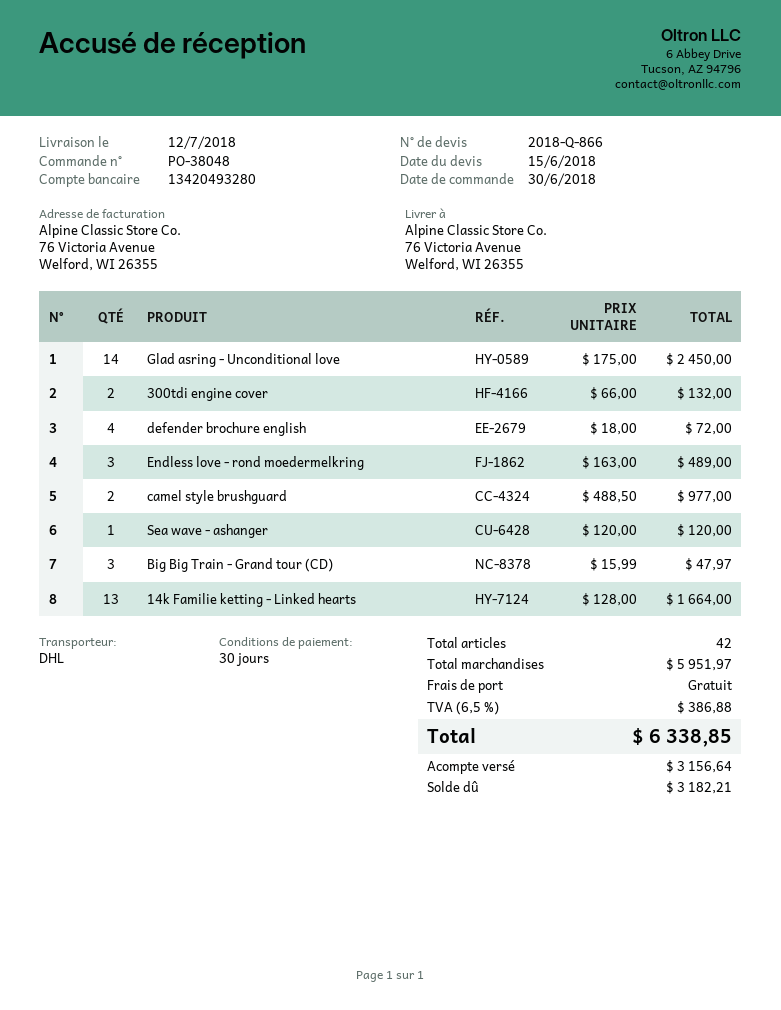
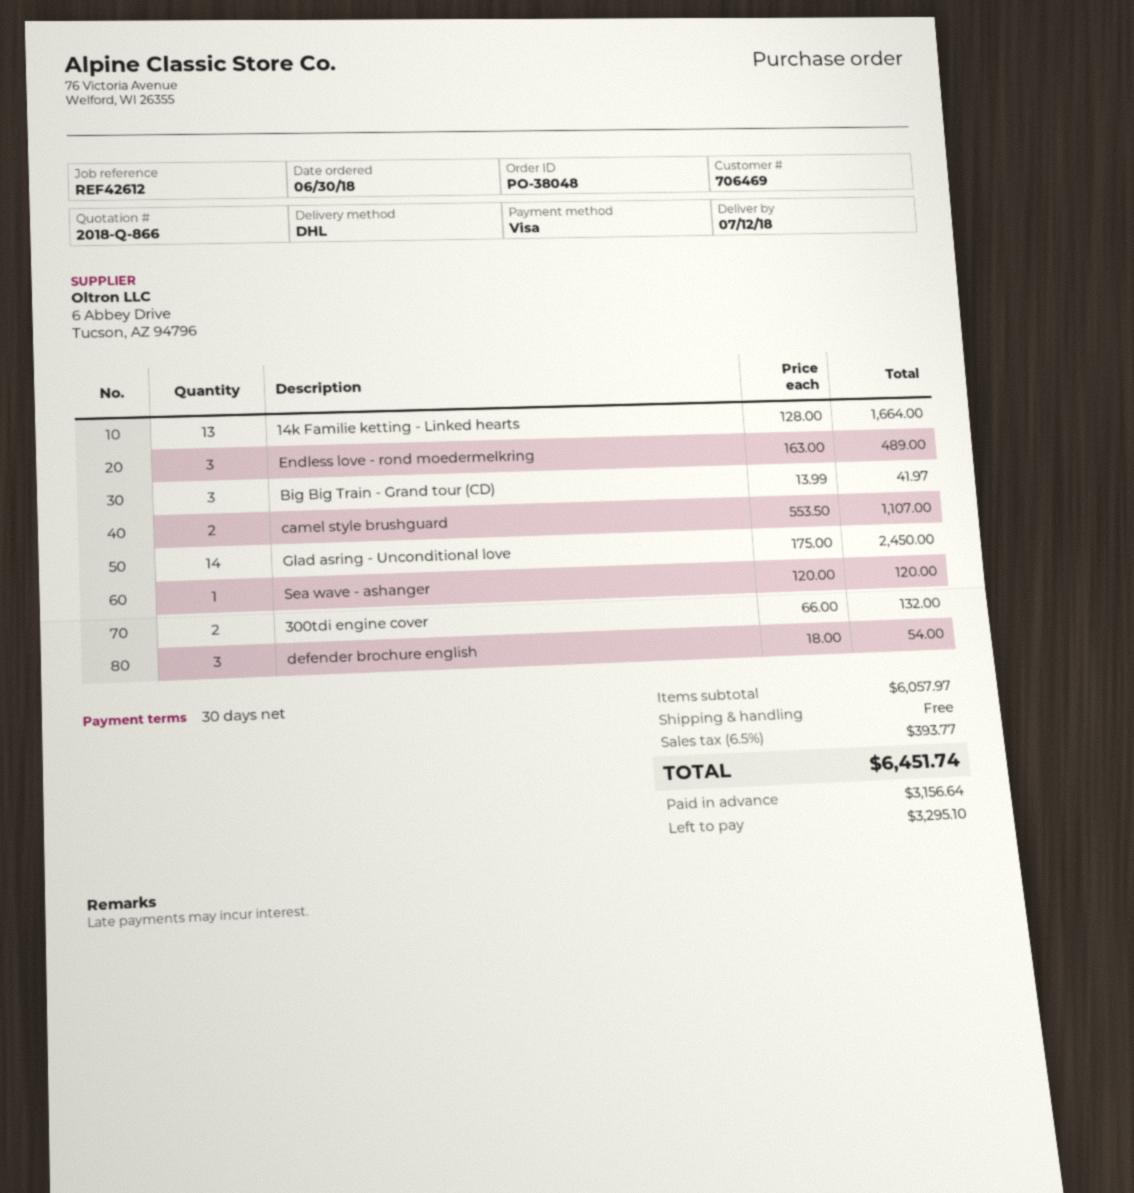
defender brochure english: 4 x 18.00 = 72.00 -> 3 x 18.00 = 54.00
camel style brushguard: 2 x 488.50 = 977.00 -> 2 x 553.50 = 1107.00
Big Big Train - Grand tour (CD): 3 x 15.99 = 47.97 -> 3 x 13.99 = 41.97
subtotal: 5951.97 -> 6057.97
tax: 6.5% = 386.88 -> 6.5% = 393.77
total: 6338.85 -> 6451.74
balance: 3182.21 -> 3295.10

